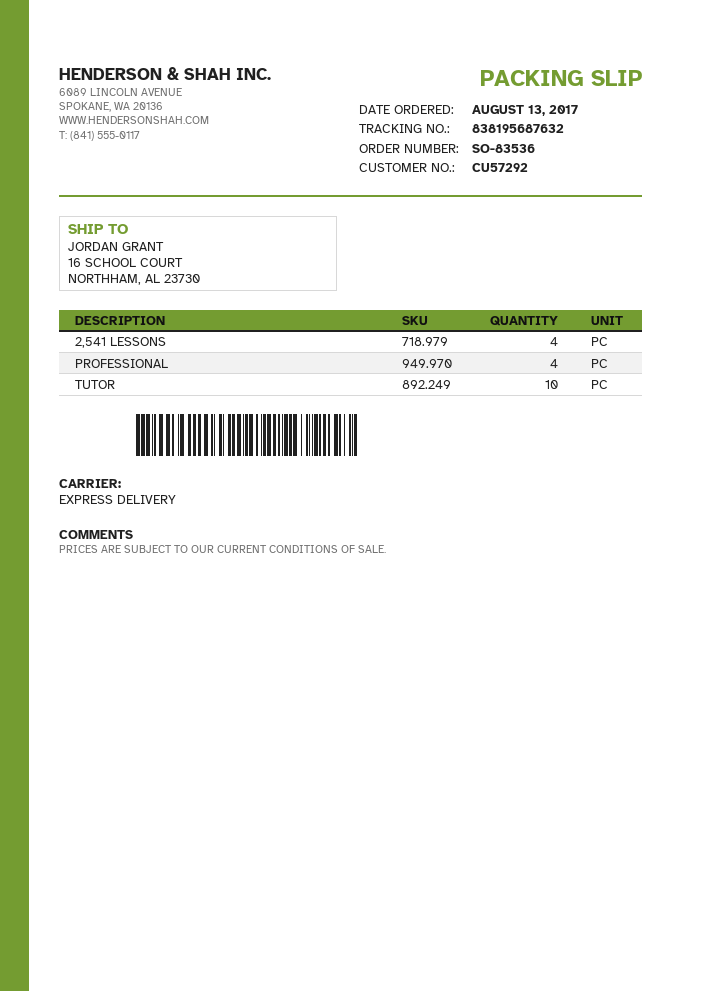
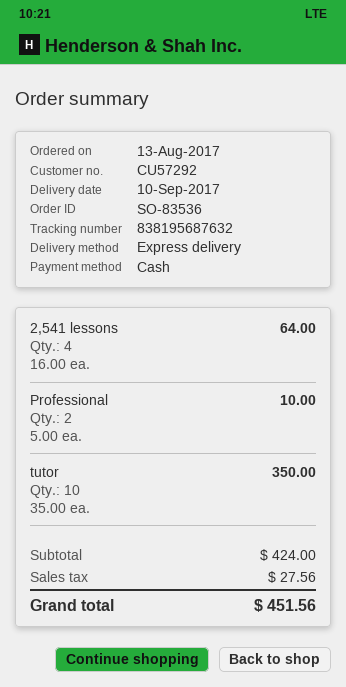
PROFESSIONAL: 4 -> 2

